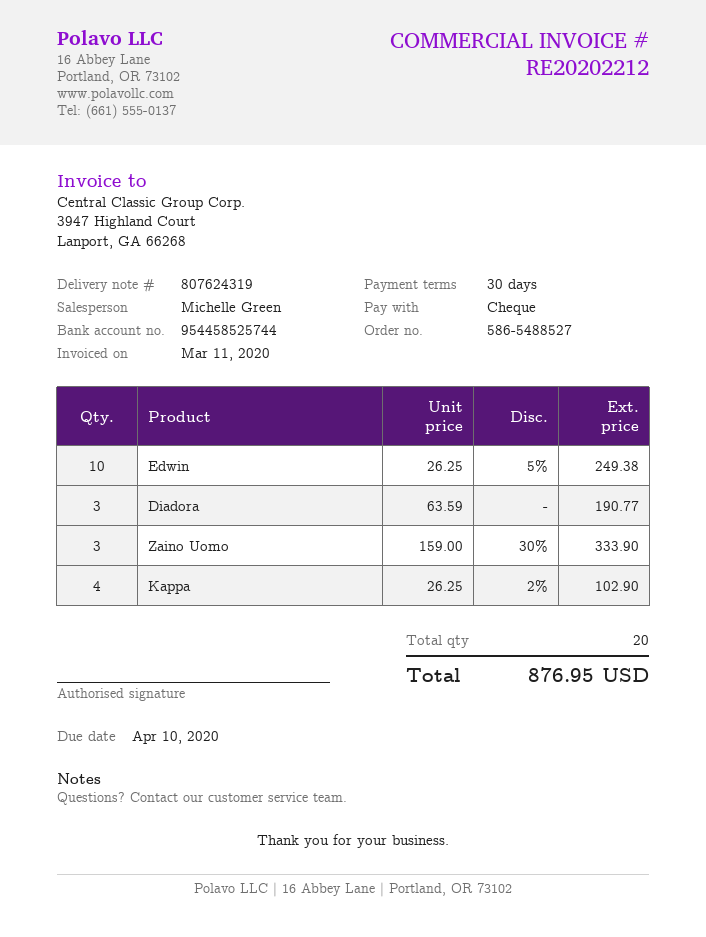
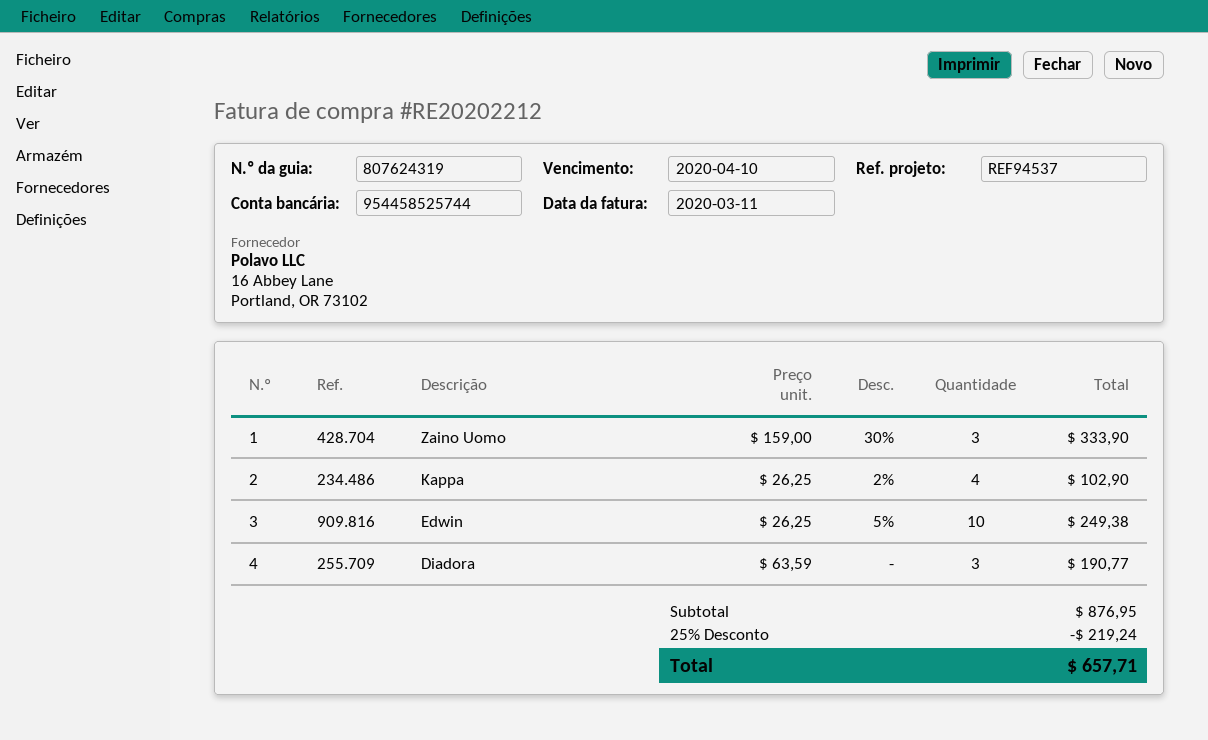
discount: none -> 25% = 219.24
total: 876.95 -> 657.71

